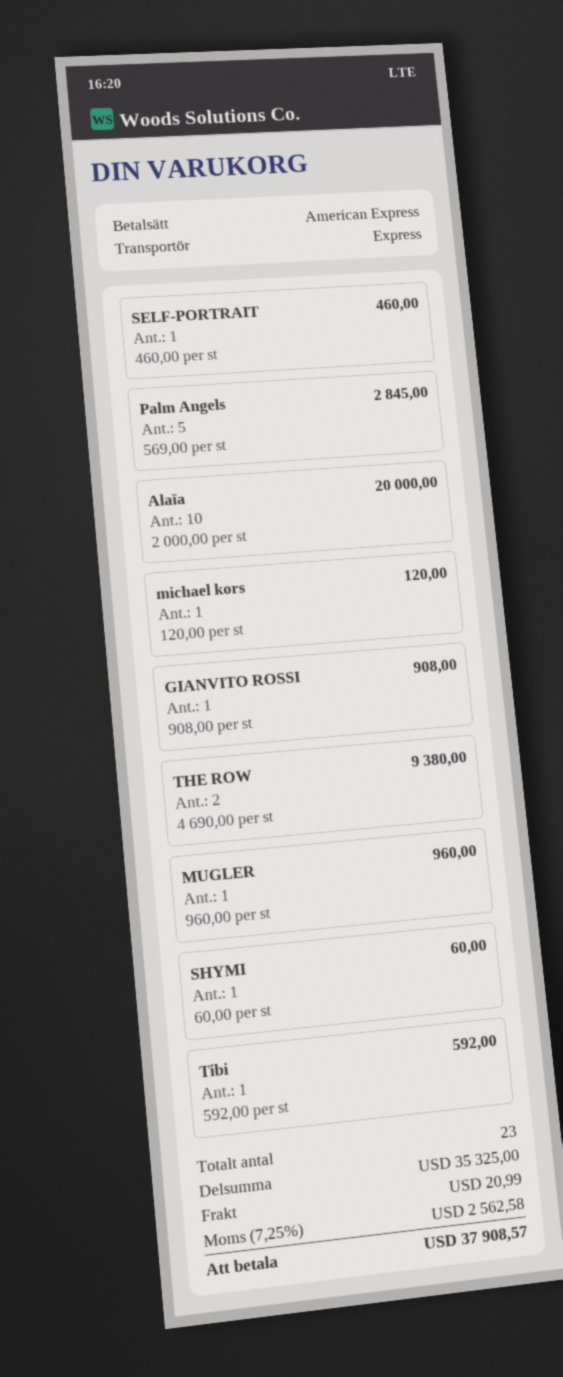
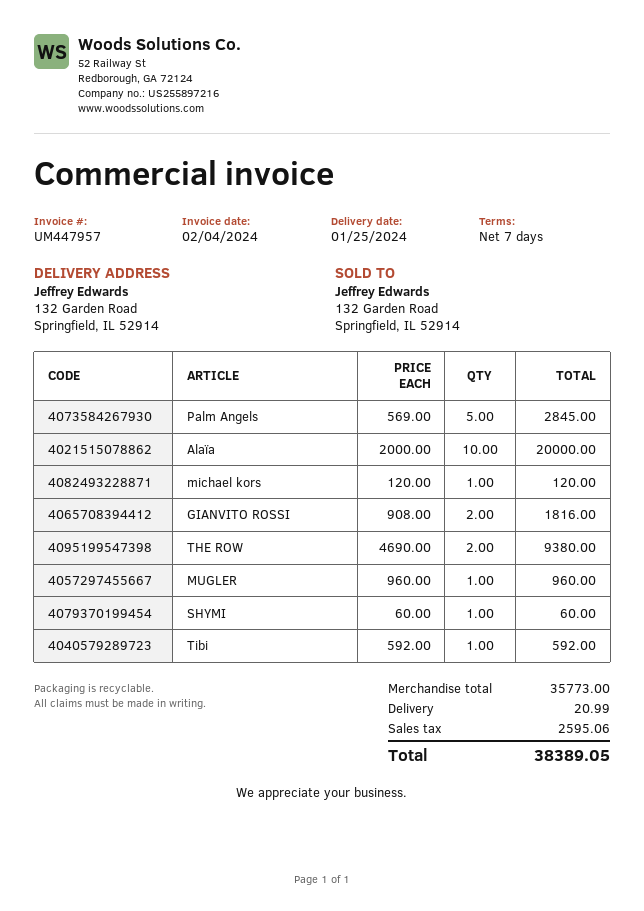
SELF-PORTRAIT: 1 x 460.00 = 460.00 -> none
GIANVITO ROSSI: 1 x 908.00 = 908.00 -> 2 x 908.00 = 1816.00
subtotal: 35325.00 -> 35773.00
tax: 2562.58 -> 2595.06
total: 37908.57 -> 38389.05

